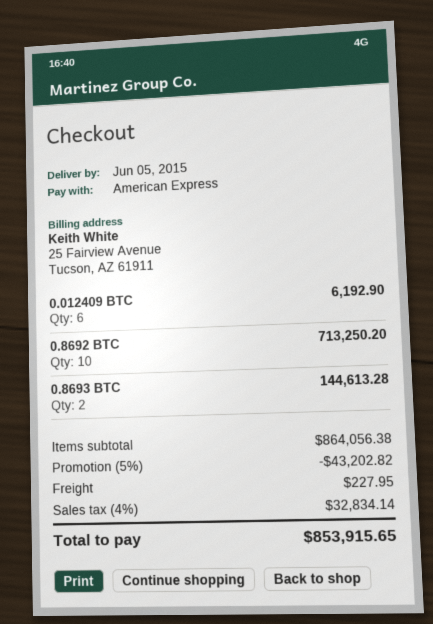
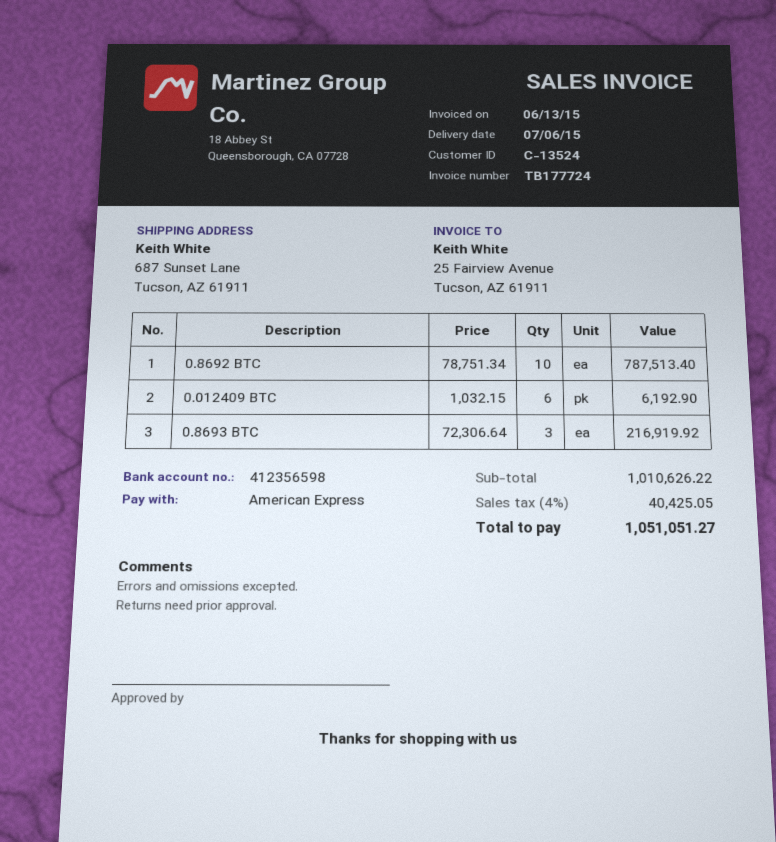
delivery date: 2015-06-05 -> 2015-07-06
0.8692 BTC: 10 for 713250.20 -> 10 for 787513.40
0.8693 BTC: 2 for 144613.28 -> 3 for 216919.92
subtotal: 864056.38 -> 1010626.22
discount: 5% = 43202.82 -> none
shipping: 227.95 -> none
tax: 4% = 32834.14 -> 4% = 40425.05
total: 853915.65 -> 1051051.27

